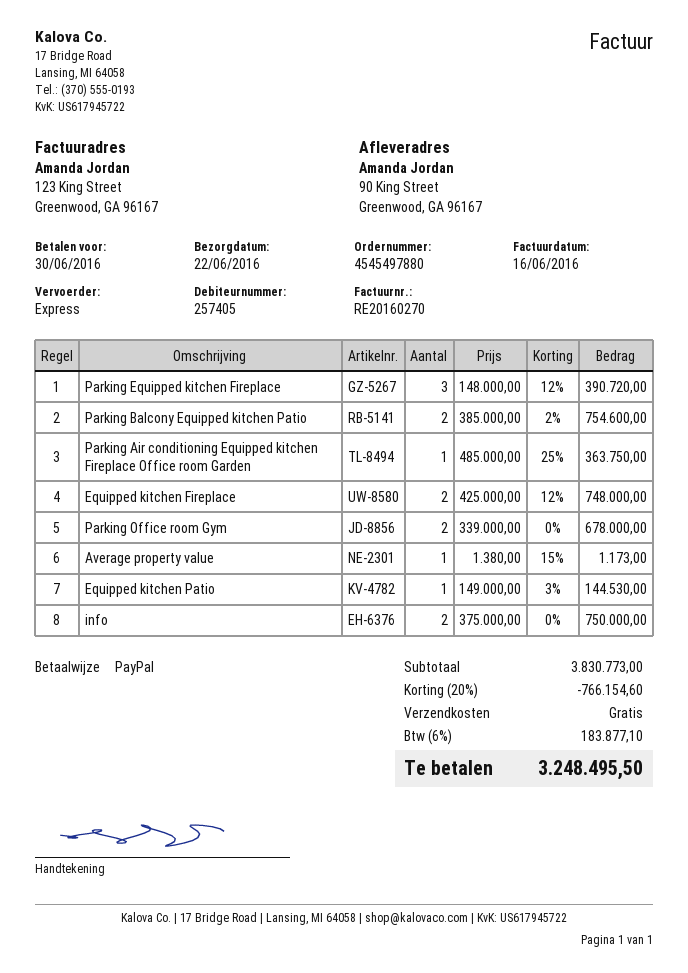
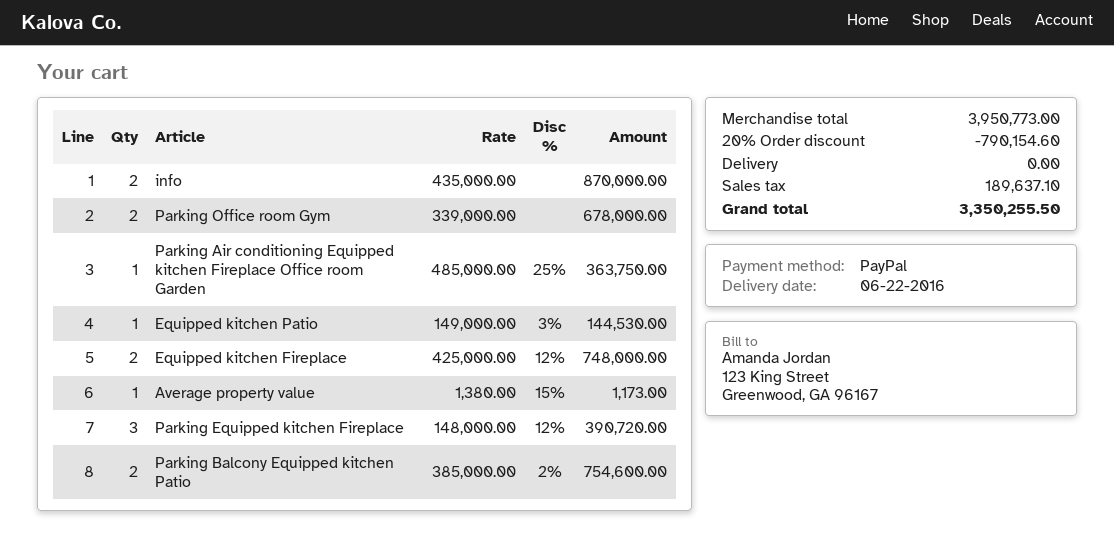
info: 2 x 375000.00 = 750000.00 -> 2 x 435000.00 = 870000.00
subtotal: 3830773.00 -> 3950773.00
discount: 20% = 766154.60 -> 20% = 790154.60
tax: 183877.10 -> 189637.10
total: 3248495.50 -> 3350255.50

